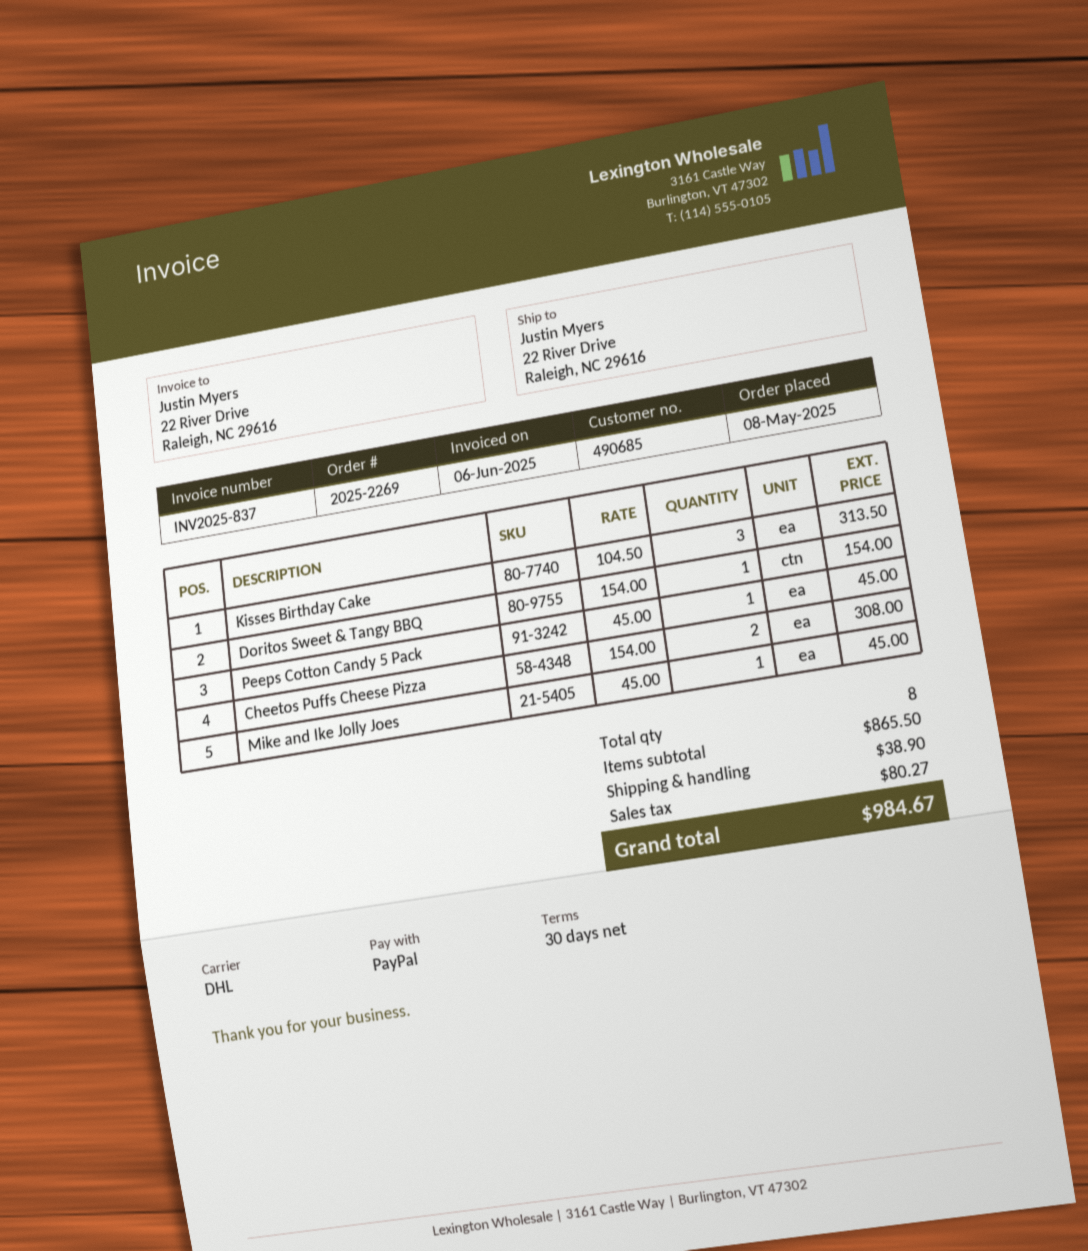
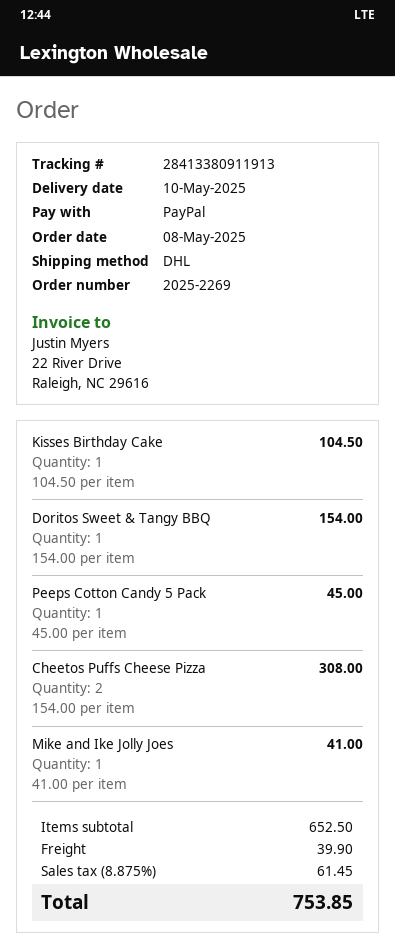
Kisses Birthday Cake: 3 x 104.50 = 313.50 -> 1 x 104.50 = 104.50
Mike and Ike Jolly Joes: 1 x 45.00 = 45.00 -> 1 x 41.00 = 41.00
subtotal: 865.50 -> 652.50
shipping: 38.90 -> 39.90
tax: 80.27 -> 61.45
total: 984.67 -> 753.85

